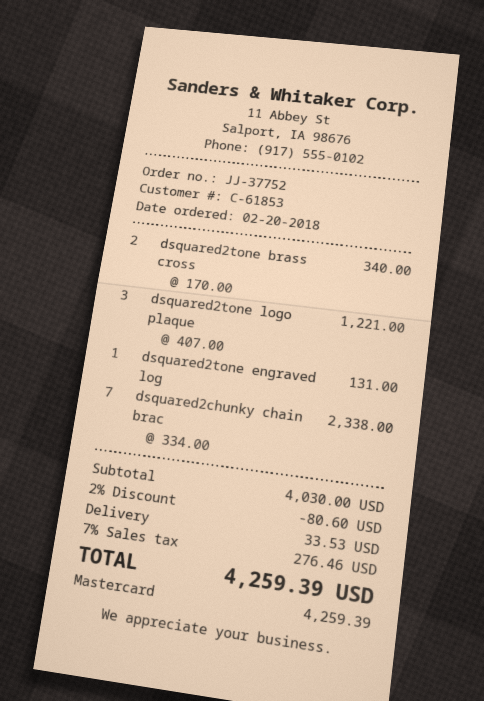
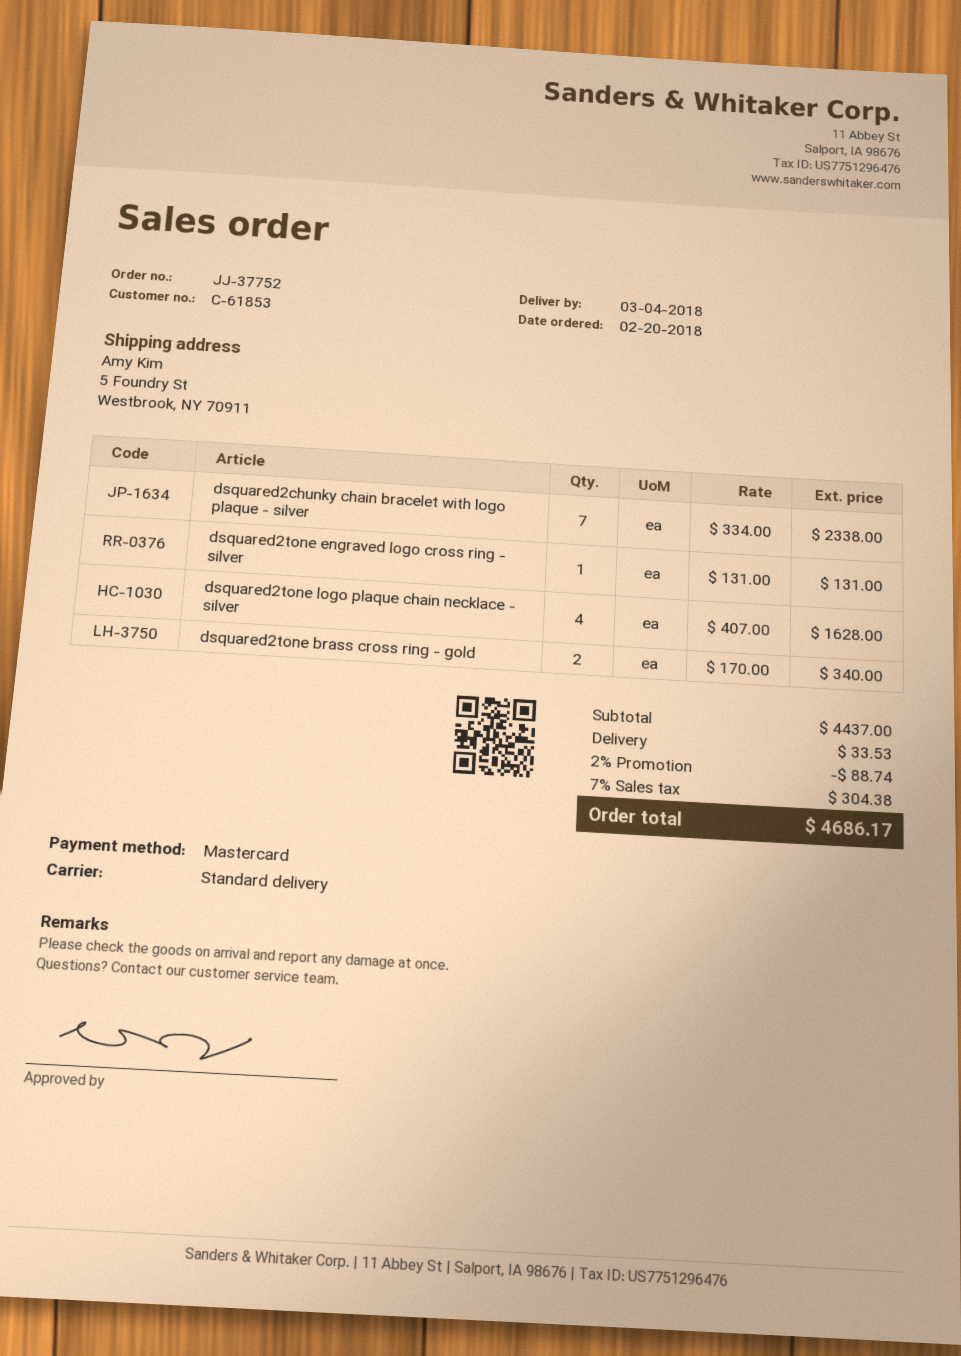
dsquared2tone logo plaque: 3 x 407.00 = 1221.00 -> 4 x 407.00 = 1628.00
subtotal: 4030.00 -> 4437.00
discount: 2% = 80.60 -> 2% = 88.74
tax: 7% = 276.46 -> 7% = 304.38
total: 4259.39 -> 4686.17

